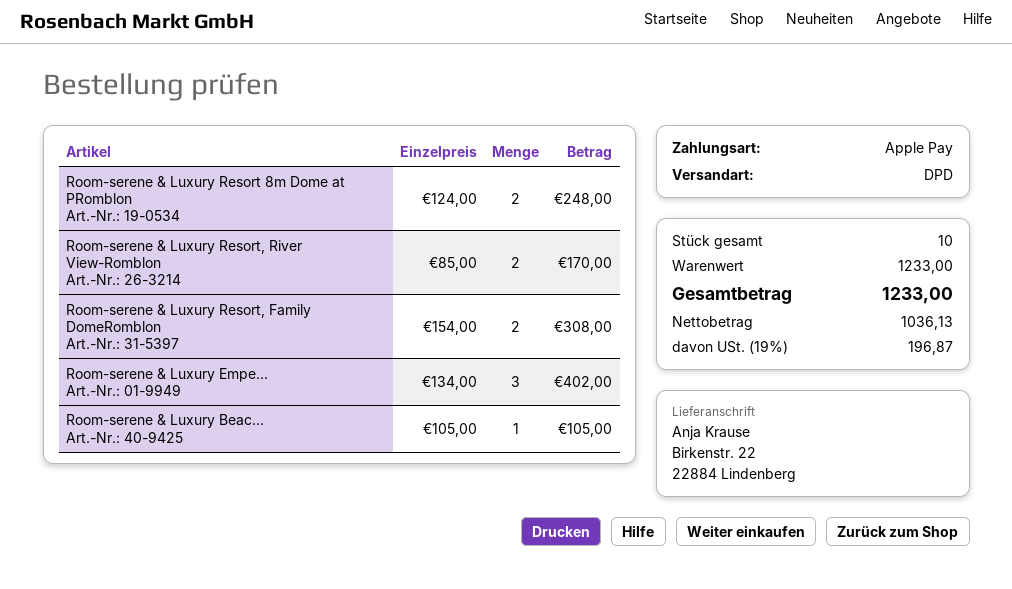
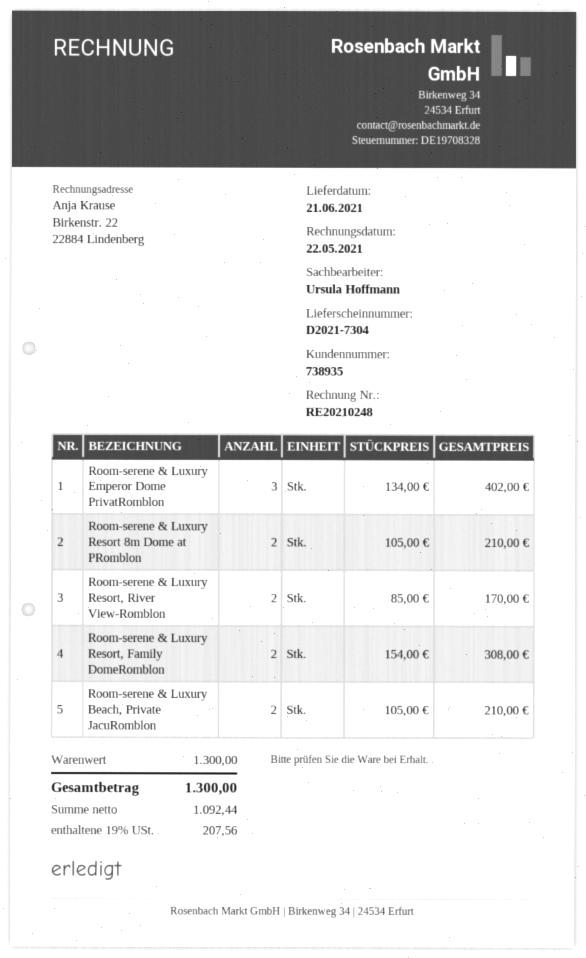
Room-serene & Luxury Resort 8m Dome at PRomblon: 2 x 124.00 = 248.00 -> 2 x 105.00 = 210.00
Room-serene & Luxury Beac...: 1 x 105.00 = 105.00 -> 2 x 105.00 = 210.00
subtotal: 1233.00 -> 1300.00
net: 1036.13 -> 1092.44
tax: 19% = 196.87 -> 19% = 207.56
total: 1233.00 -> 1300.00

